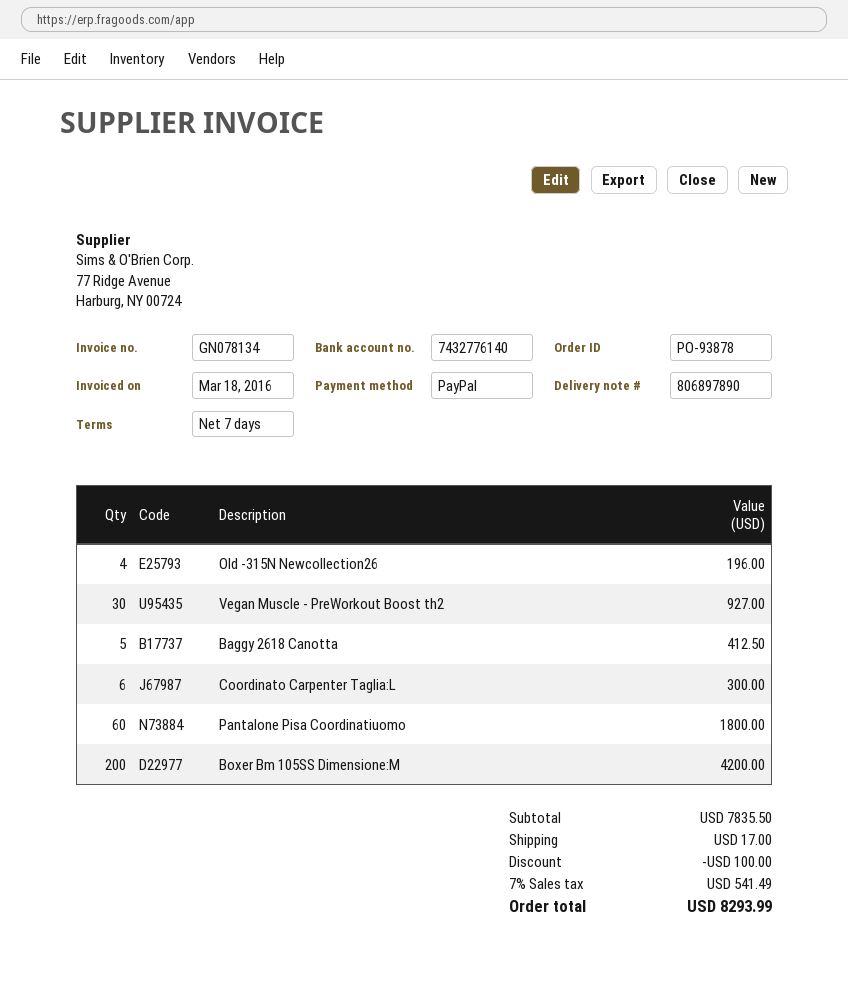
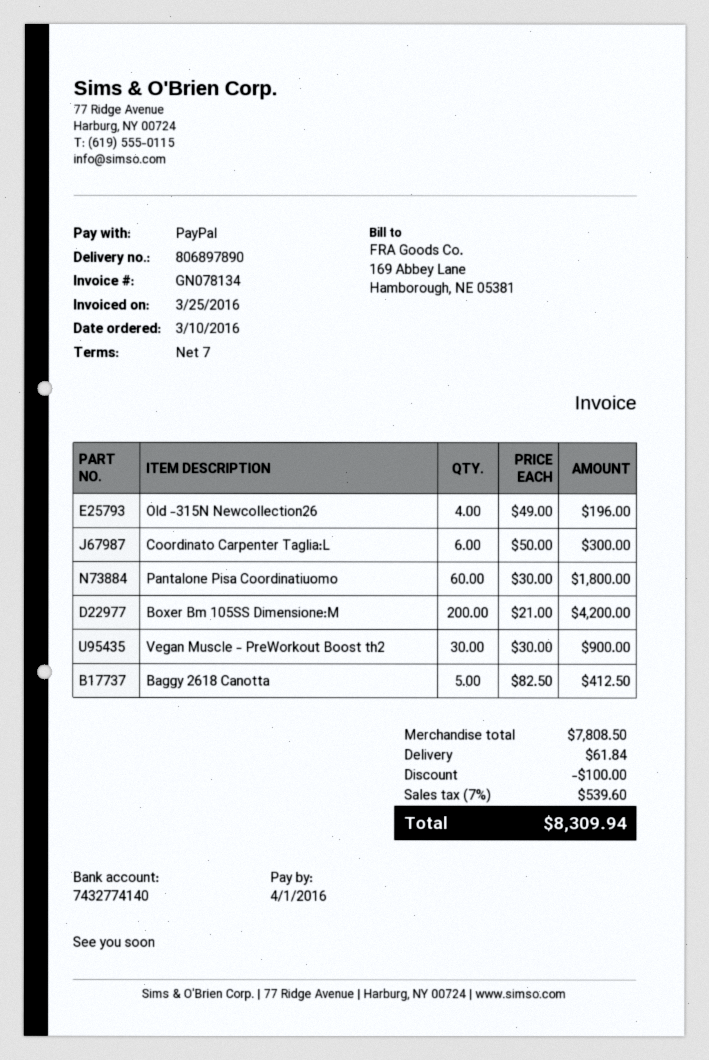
invoice date: 2016-03-18 -> 2016-03-25
bank account: 7432776140 -> 7432774140
Vegan Muscle - PreWorkout Boost th2: 30 for 927.00 -> 30 for 900.00
subtotal: 7835.50 -> 7808.50
shipping: 17.00 -> 61.84
tax: 7% = 541.49 -> 7% = 539.60
total: 8293.99 -> 8309.94

